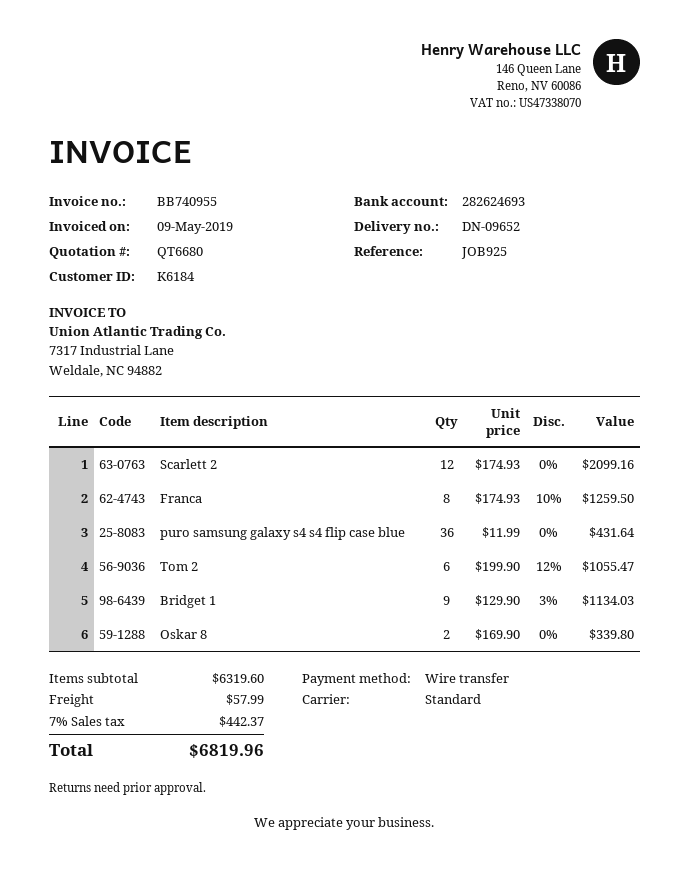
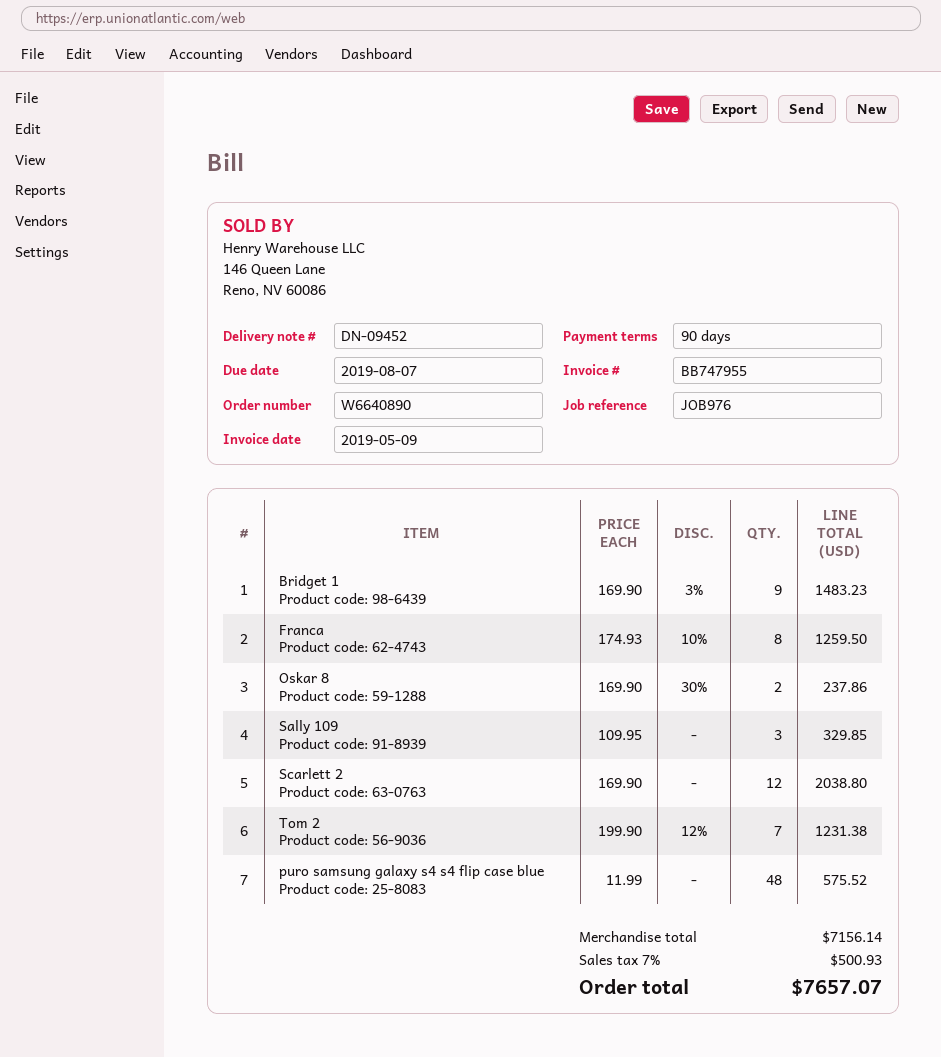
delivery note number: DN-09652 -> DN-09452
invoice number: BB740955 -> BB747955
reference: JOB925 -> JOB976
Scarlett 2: 12 x 174.93 = 2099.16 -> 12 x 169.90 = 2038.80
puro samsung galaxy s4 s4 flip case blue: 36 x 11.99 = 431.64 -> 48 x 11.99 = 575.52
Tom 2: 6 x 199.90 - 12% = 1055.47 -> 7 x 199.90 - 12% = 1231.38
Bridget 1: 9 x 129.90 - 3% = 1134.03 -> 9 x 169.90 - 3% = 1483.23
Oskar 8: 2 x 169.90 = 339.80 -> 2 x 169.90 - 30% = 237.86
Sally 109: none -> 3 x 109.95 = 329.85
subtotal: 6319.60 -> 7156.14
shipping: 57.99 -> none
tax: 7% = 442.37 -> 7% = 500.93
total: 6819.96 -> 7657.07

